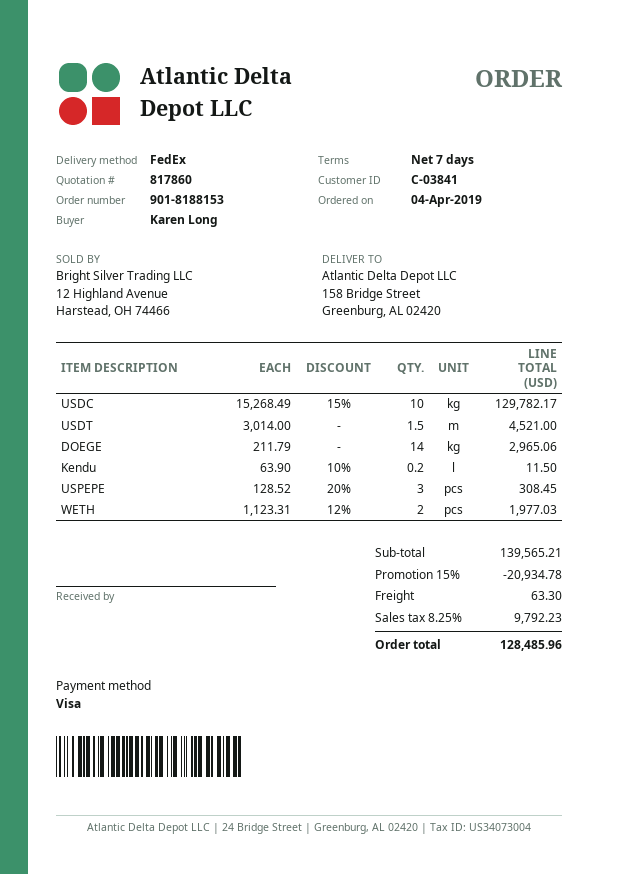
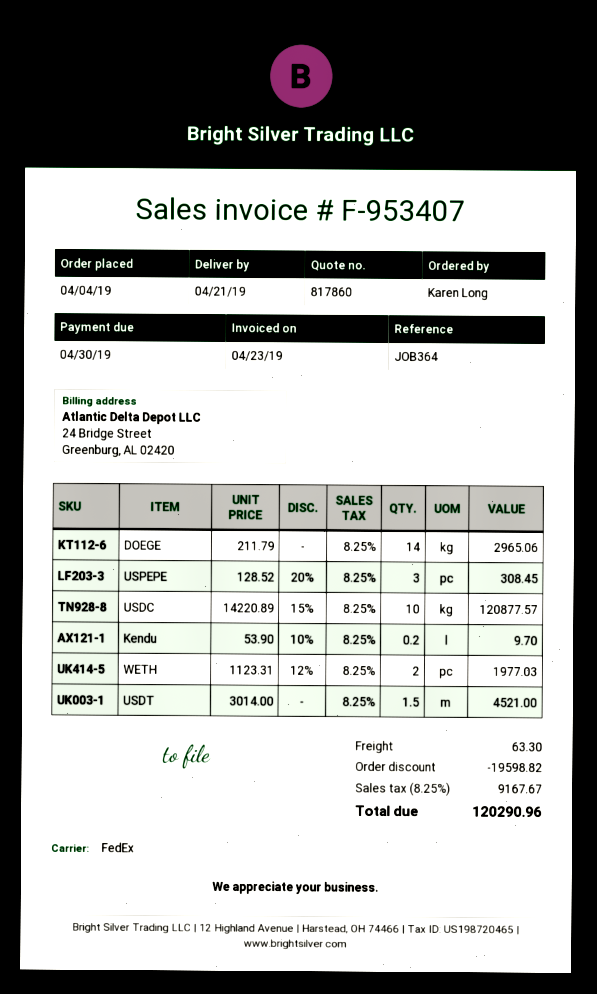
USDC: 10 x 15268.49 - 15% = 129782.17 -> 10 x 14220.89 - 15% = 120877.57
Kendu: 0.2 x 63.90 - 10% = 11.50 -> 0.2 x 53.90 - 10% = 9.70
discount: 20934.78 -> 19598.82
tax: 8.25% = 9792.23 -> 8.25% = 9167.67
total: 128485.96 -> 120290.96

